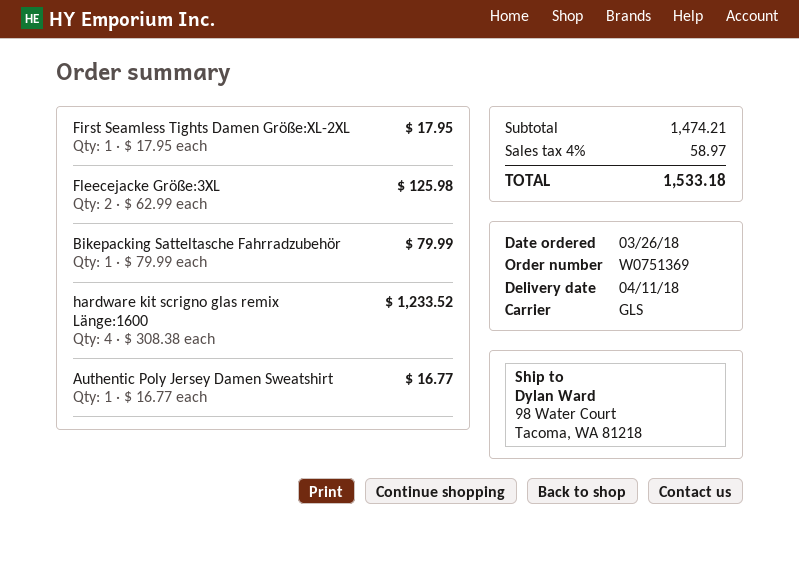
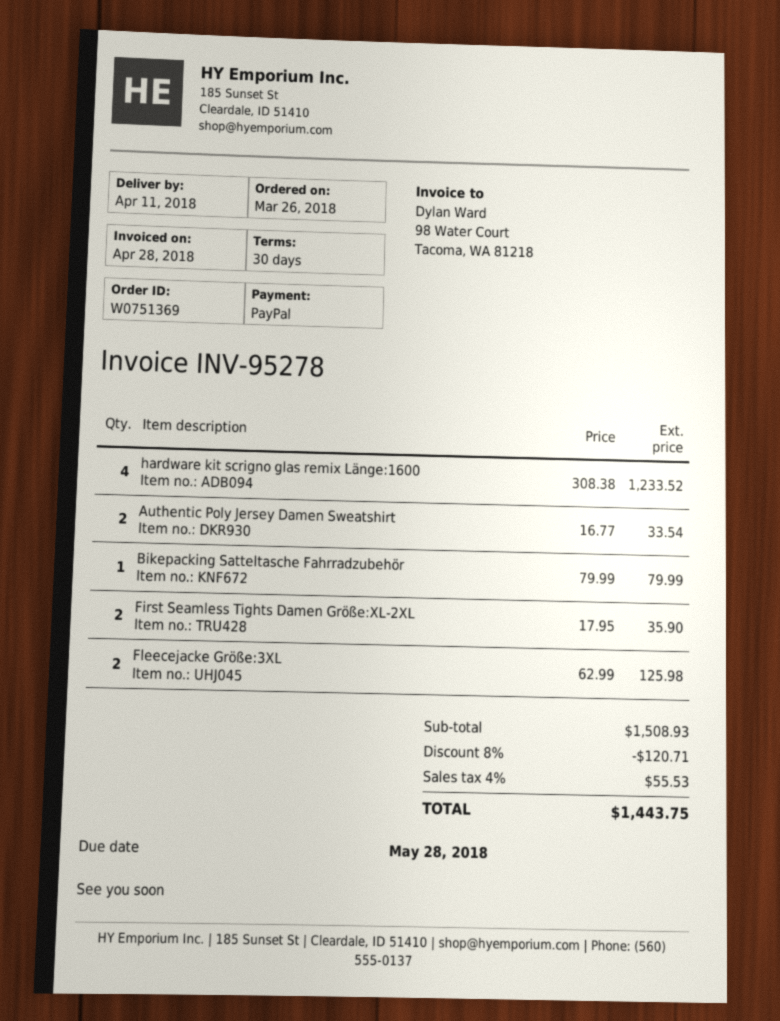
First Seamless Tights Damen Größe:XL-2XL: 1 x 17.95 = 17.95 -> 2 x 17.95 = 35.90
Authentic Poly Jersey Damen Sweatshirt: 1 x 16.77 = 16.77 -> 2 x 16.77 = 33.54
subtotal: 1474.21 -> 1508.93
discount: none -> 8% = 120.71
tax: 4% = 58.97 -> 4% = 55.53
total: 1533.18 -> 1443.75

